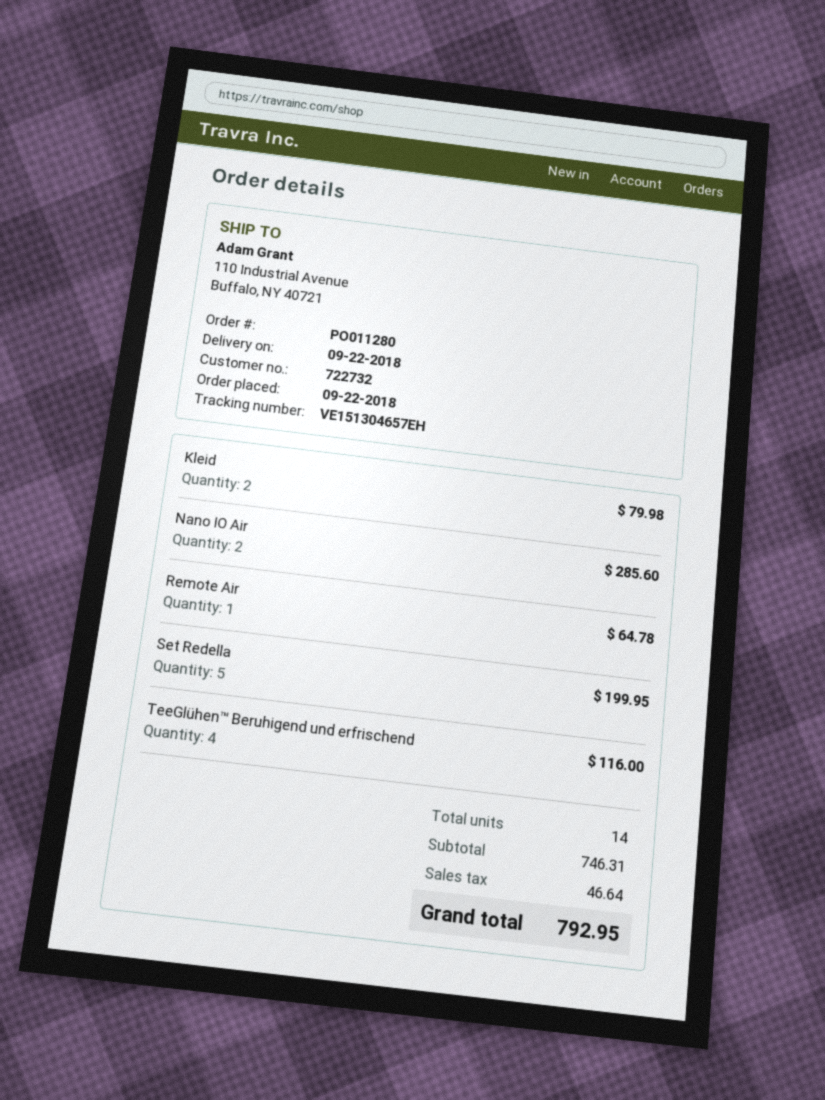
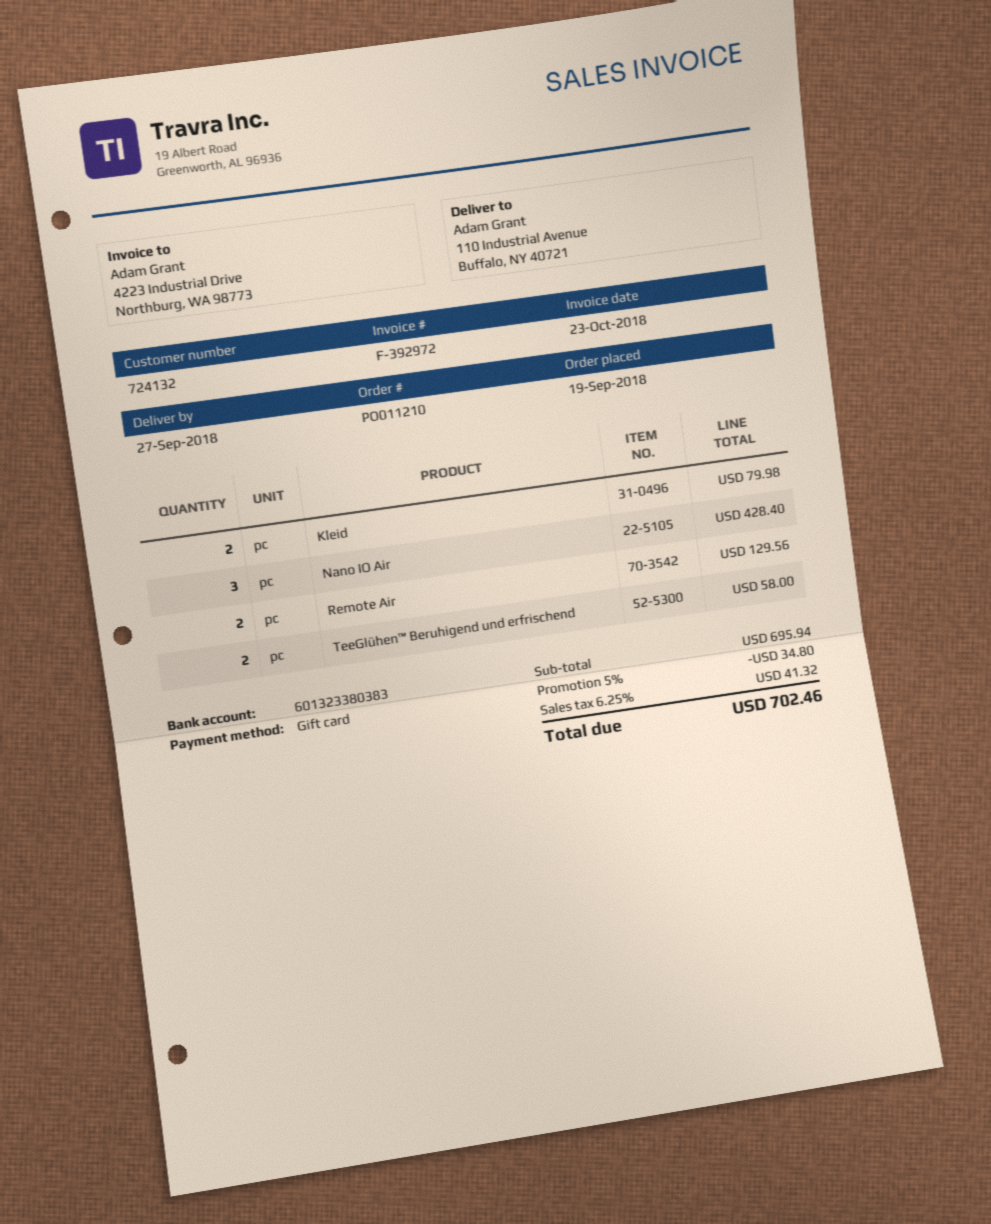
order number: PO011280 -> PO011210
order date: 2018-09-22 -> 2018-09-19
delivery date: 2018-09-22 -> 2018-09-27
customer number: 722732 -> 724132
Nano IO Air: 2 for 285.60 -> 3 for 428.40
Remote Air: 1 for 64.78 -> 2 for 129.56
Set Redella: 5 for 199.95 -> none
TeeGlühen™ Beruhigend und erfrischend: 4 for 116.00 -> 2 for 58.00
subtotal: 746.31 -> 695.94
discount: none -> 5% = 34.80
tax: 46.64 -> 41.32
total: 792.95 -> 702.46

